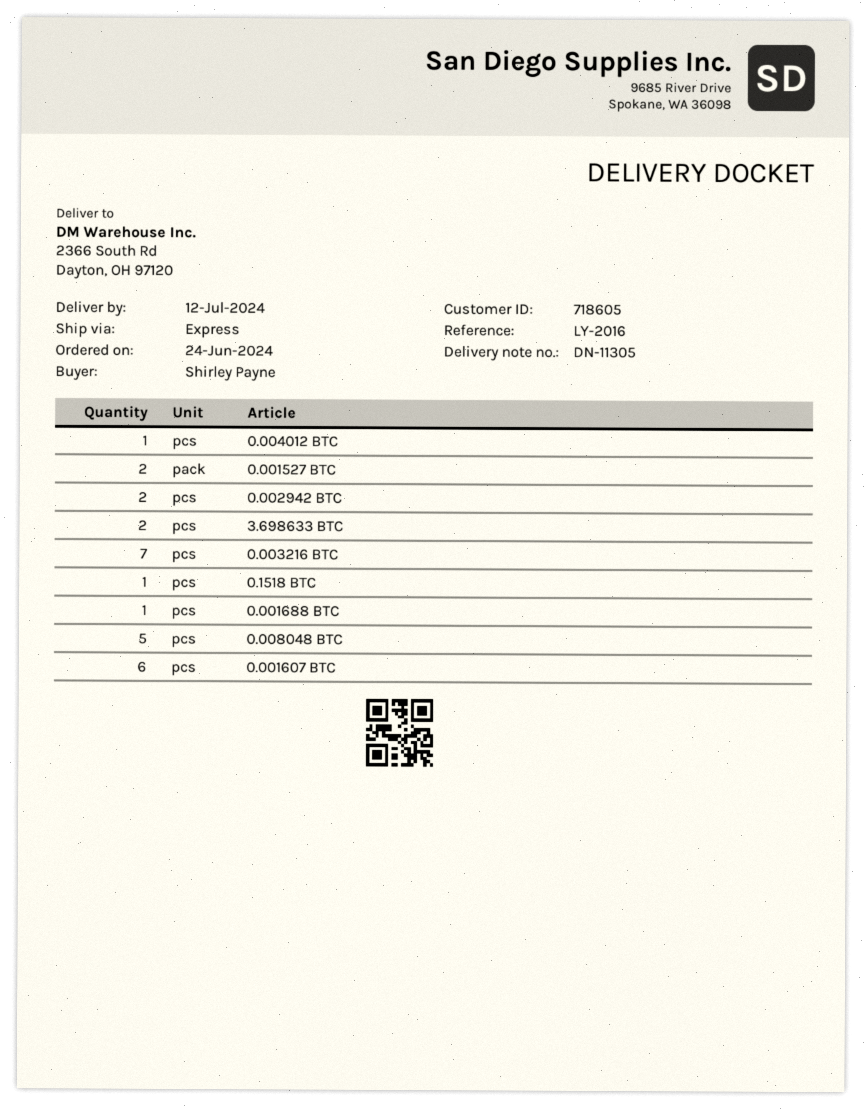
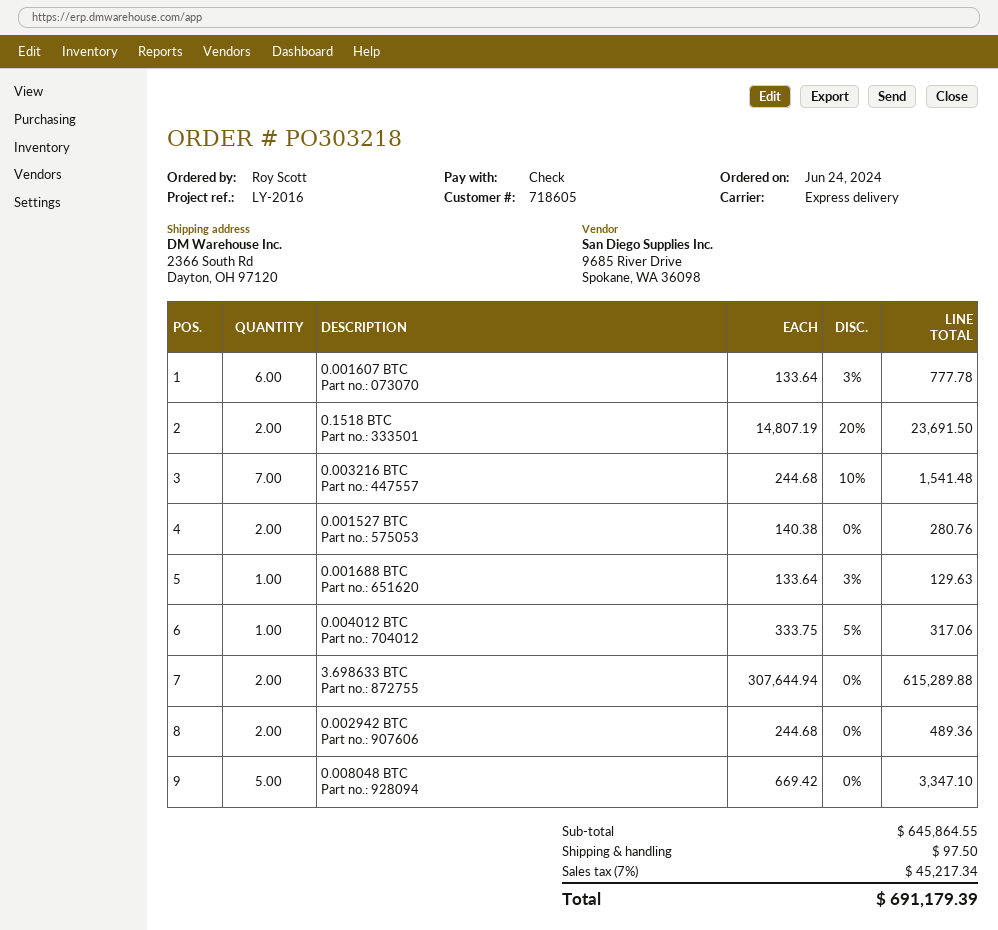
ordered by: Shirley Payne -> Roy Scott
0.1518 BTC: 1 -> 2

